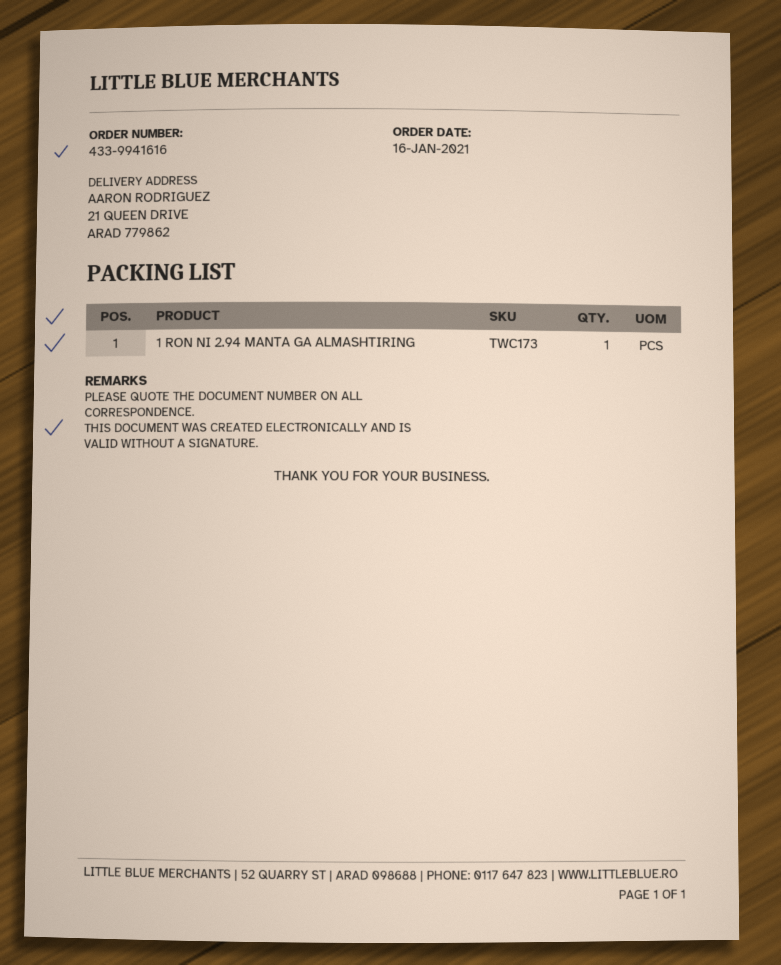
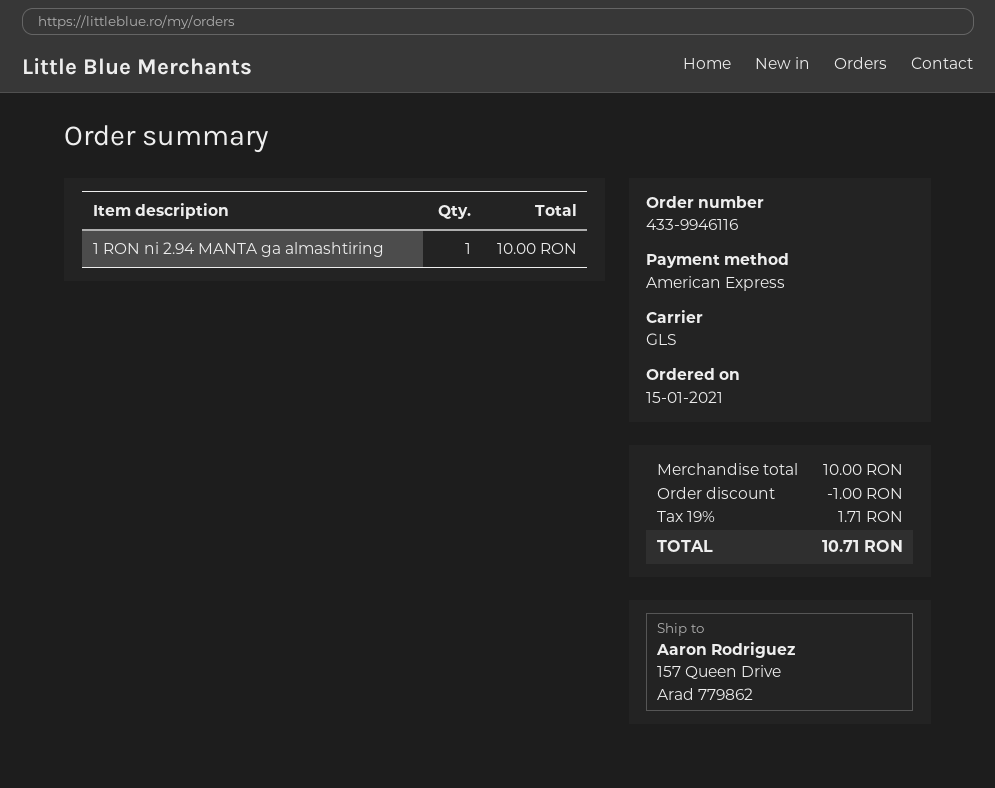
order number: 433-9941616 -> 433-9946116
order date: 2021-01-16 -> 2021-01-15
ship to: 21 QUEEN DRIVE, ARAD 779862 -> 157 Queen Drive, Arad 779862

